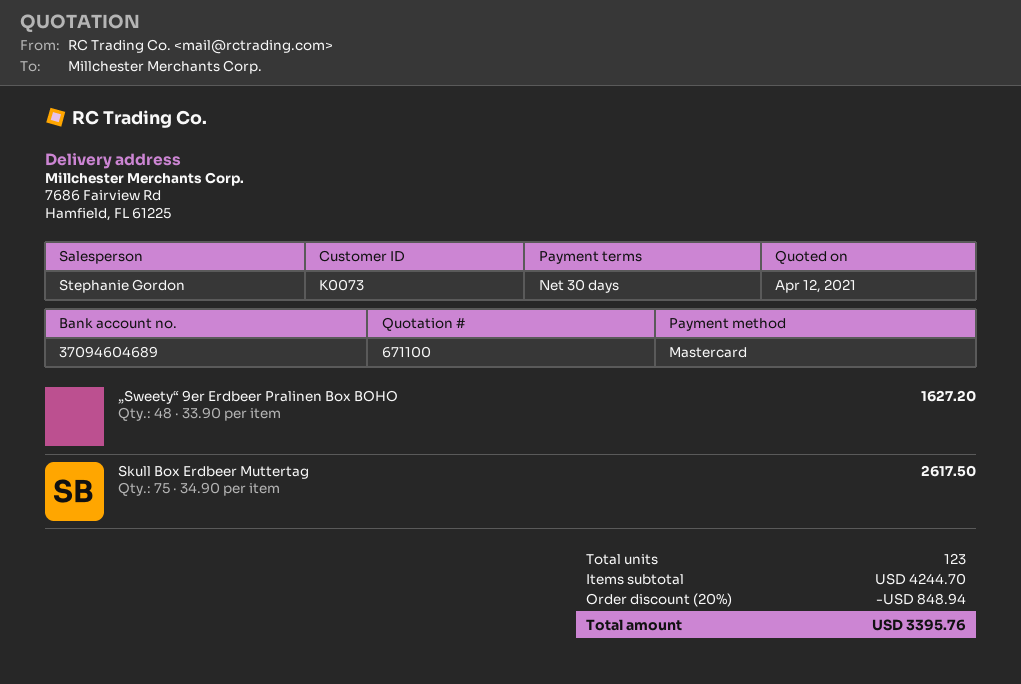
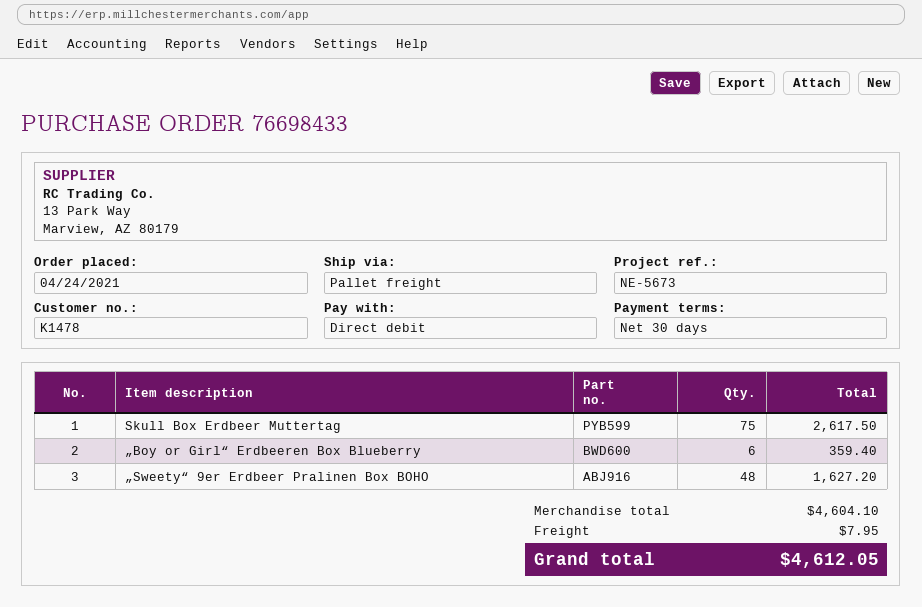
customer number: K0073 -> K1478
payment method: Mastercard -> direct debit
„Boy or Girl“ Erdbeeren Box Blueberry: none -> 6 for 359.40
subtotal: 4244.70 -> 4604.10
discount: 20% = 848.94 -> none
shipping: none -> 7.95
total: 3395.76 -> 4612.05

